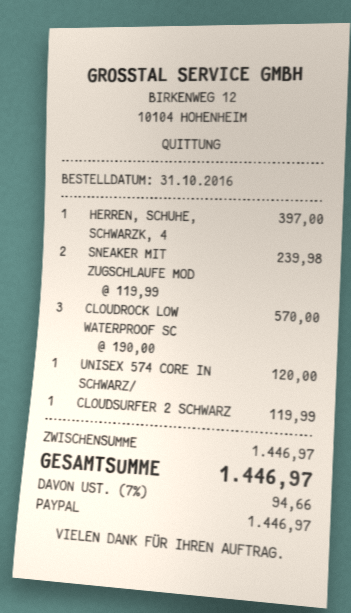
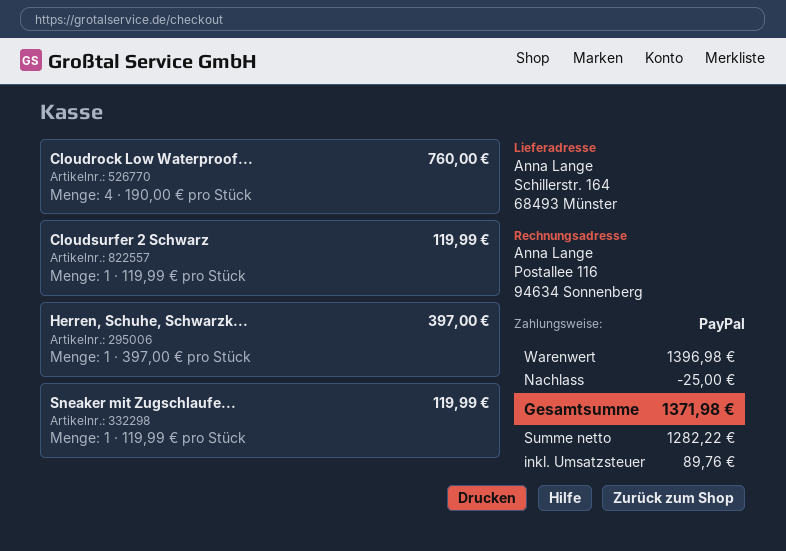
SNEAKER MIT ZUGSCHLAUFE MOD: 2 x 119.99 = 239.98 -> 1 x 119.99 = 119.99
CLOUDROCK LOW WATERPROOF SC: 3 x 190.00 = 570.00 -> 4 x 190.00 = 760.00
UNISEX 574 CORE IN SCHWARZ/: 1 x 120.00 = 120.00 -> none
subtotal: 1446.97 -> 1396.98
discount: none -> 25.00
tax: 94.66 -> 89.76
total: 1446.97 -> 1371.98

